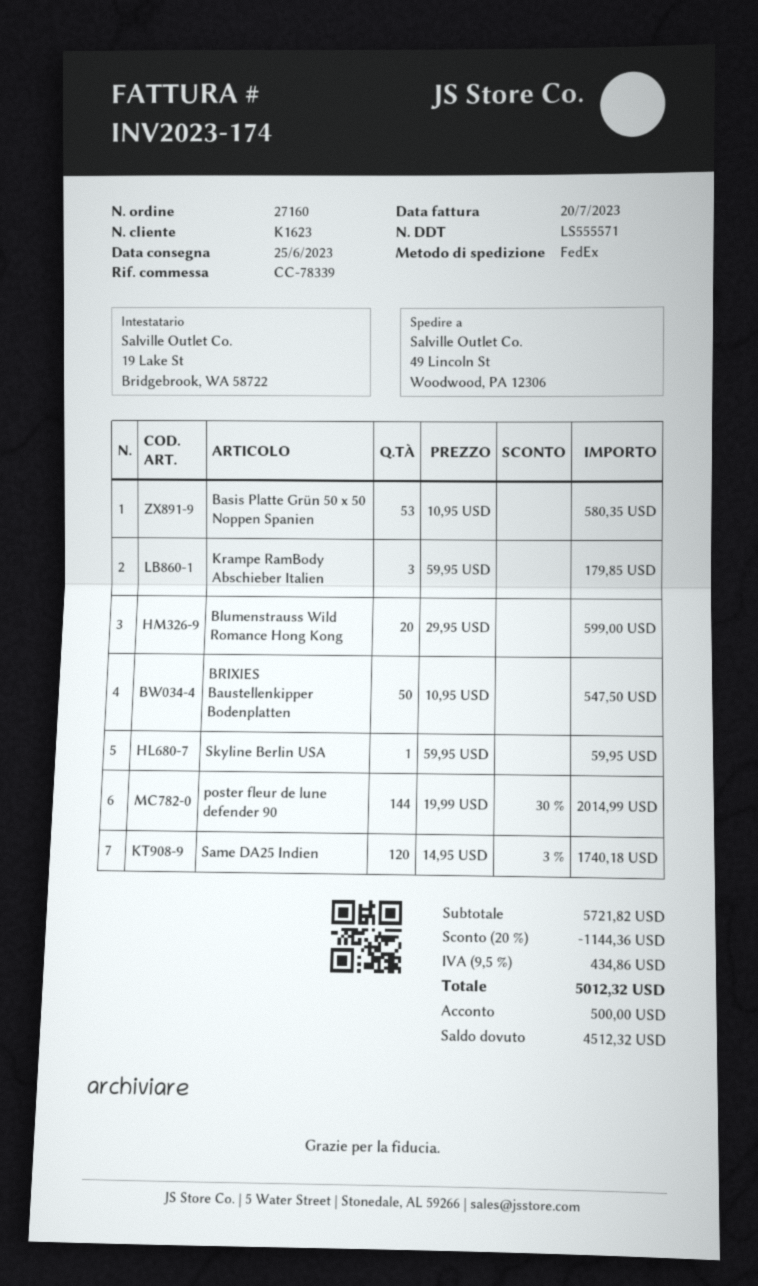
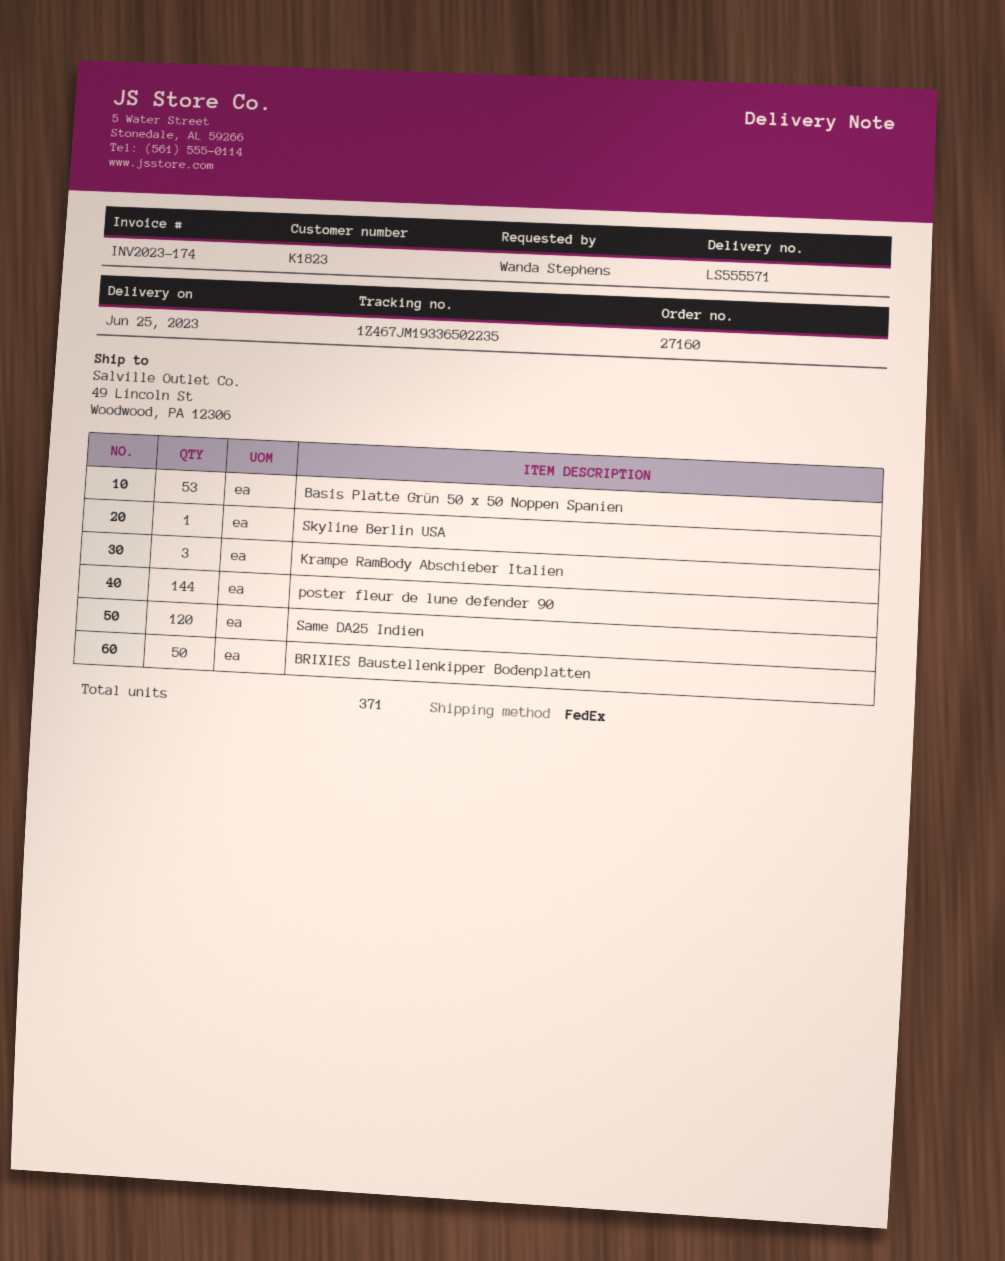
customer number: K1623 -> K1823
Blumenstrauss Wild Romance Hong Kong: 20 -> none

